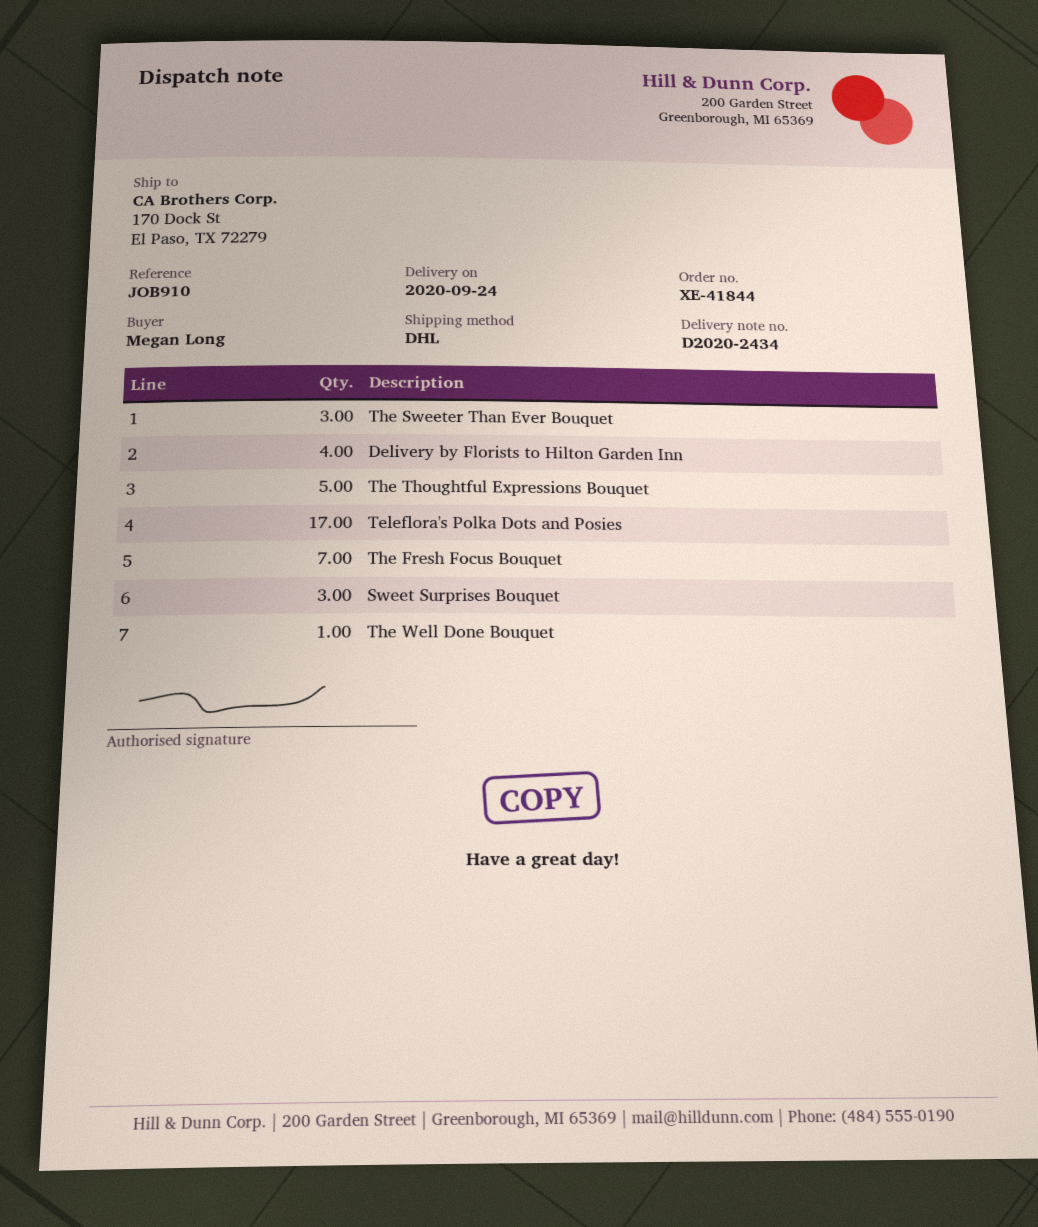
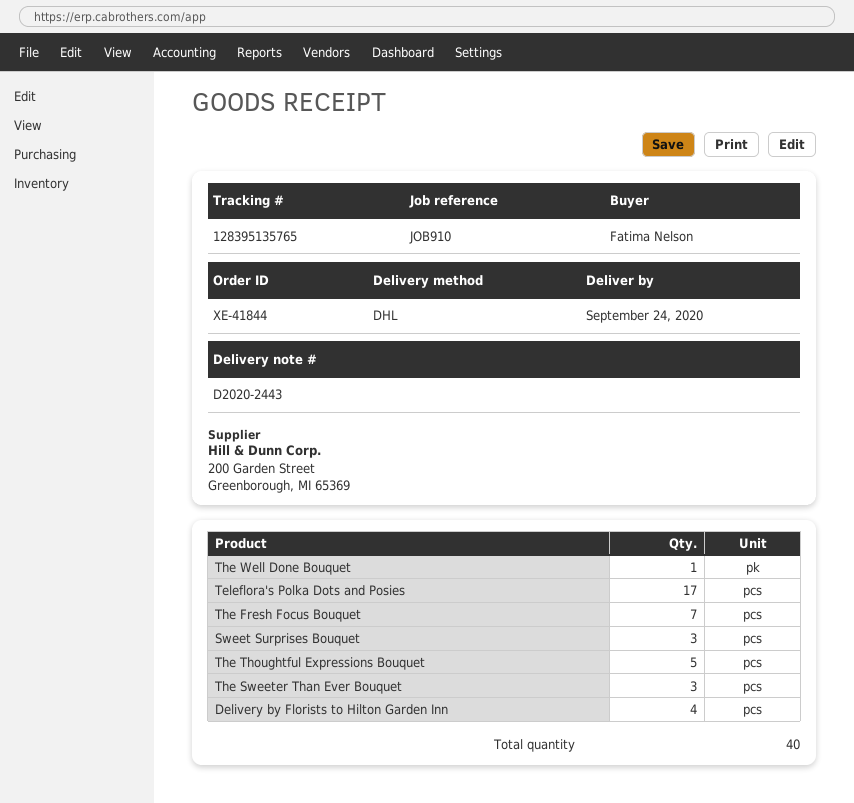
delivery note number: D2020-2434 -> D2020-2443
ordered by: Megan Long -> Fatima Nelson

